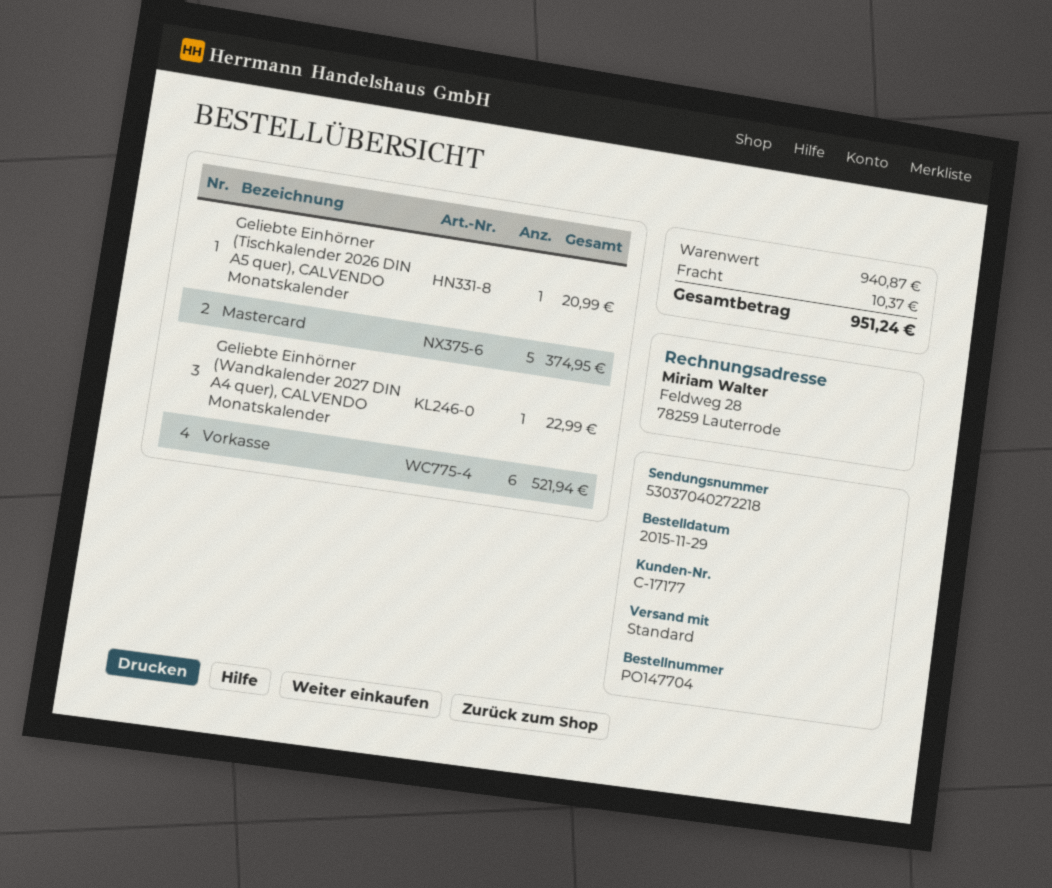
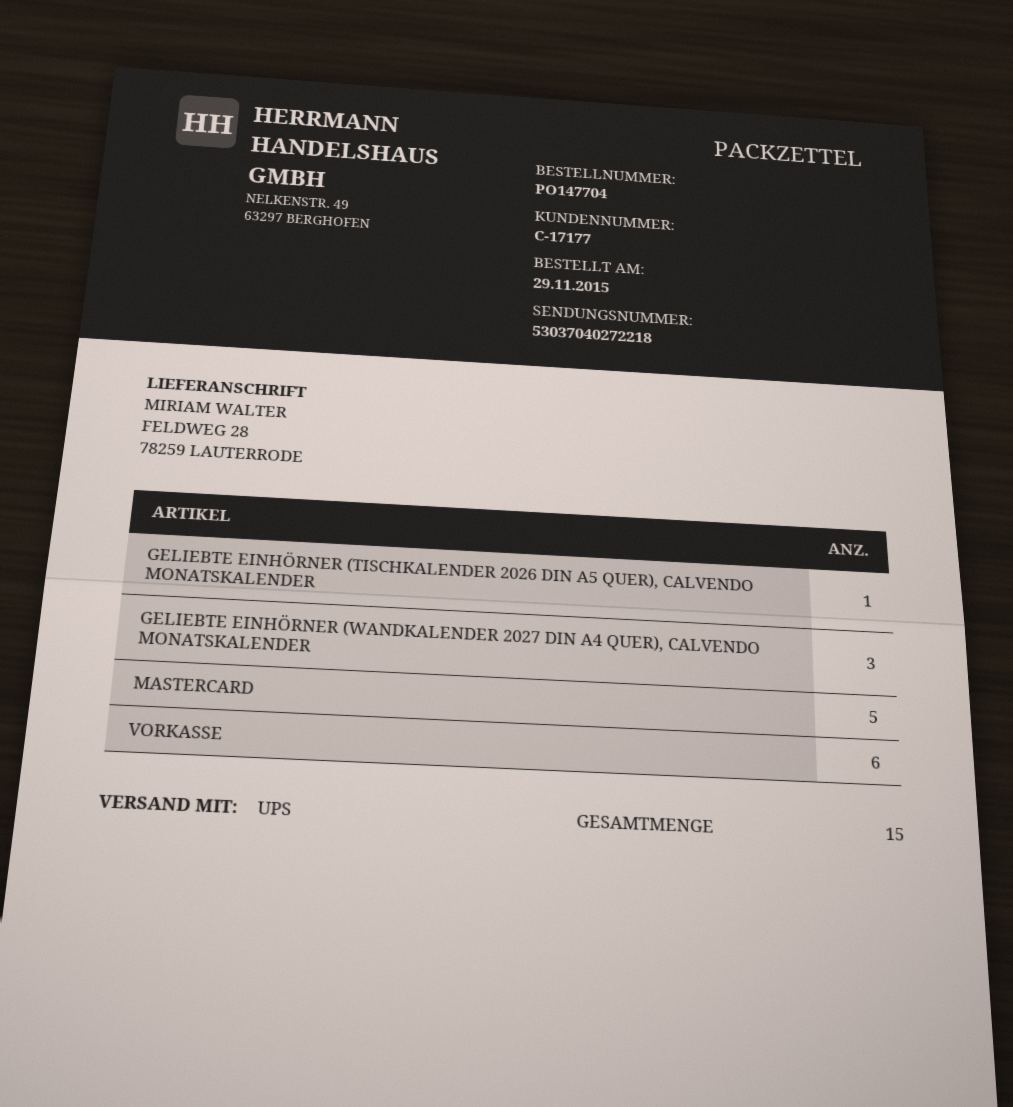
shipping method: standard -> UPS
Geliebte Einhörner (Wandkalender 2027 DIN A4 quer), CALVENDO Monatskalender: 1 -> 3

